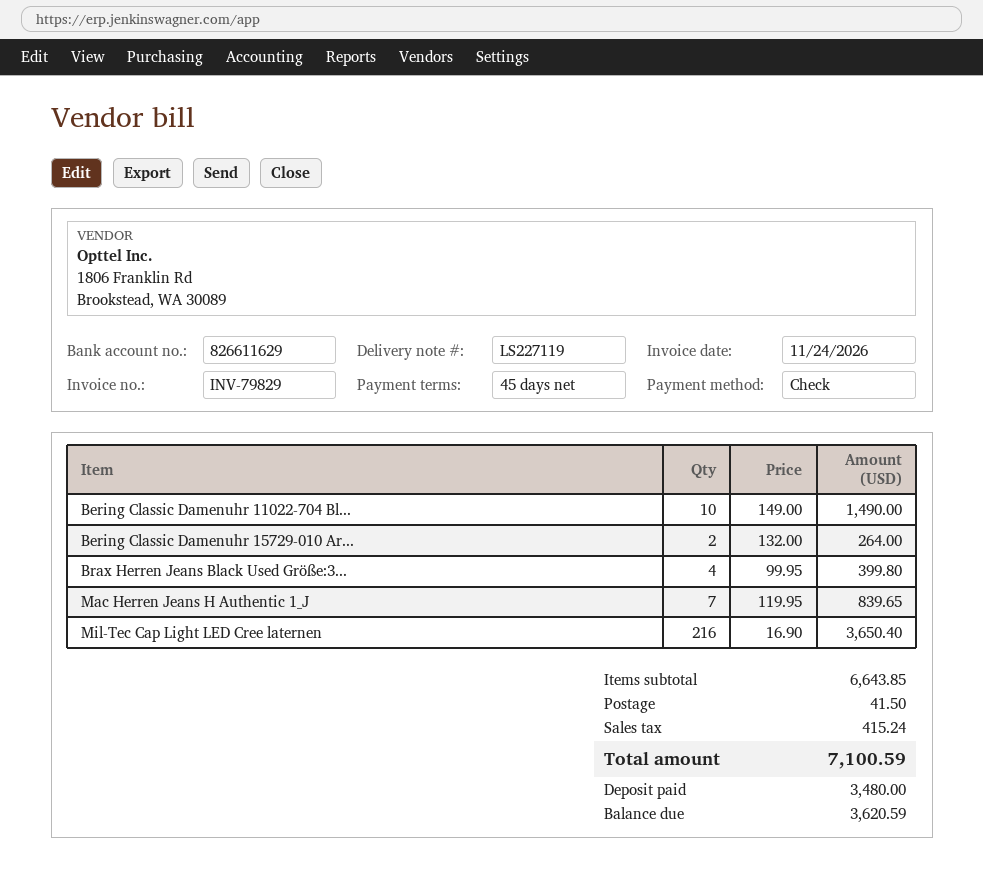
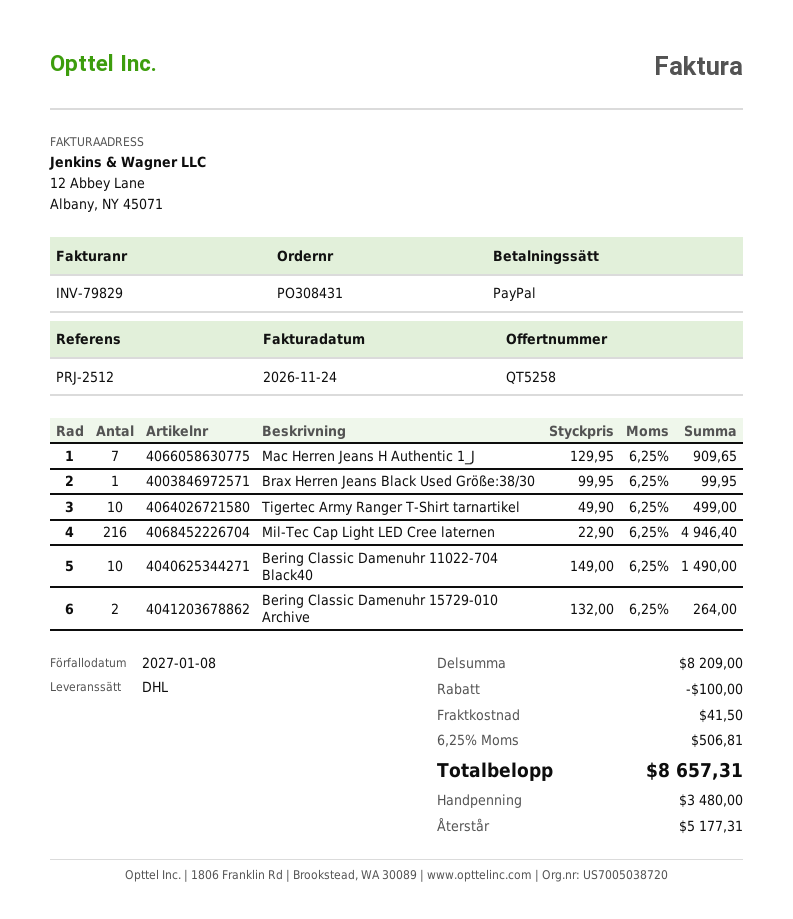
payment method: cheque -> PayPal
Brax Herren Jeans Black Used Größe:3...: 4 x 99.95 = 399.80 -> 1 x 99.95 = 99.95
Mac Herren Jeans H Authentic 1_J: 7 x 119.95 = 839.65 -> 7 x 129.95 = 909.65
Mil-Tec Cap Light LED Cree laternen: 216 x 16.90 = 3650.40 -> 216 x 22.90 = 4946.40
Tigertec Army Ranger T-Shirt tarnartikel: none -> 10 x 49.90 = 499.00
subtotal: 6643.85 -> 8209.00
discount: none -> 100.00
tax: 415.24 -> 506.81
total: 7100.59 -> 8657.31
balance: 3620.59 -> 5177.31

